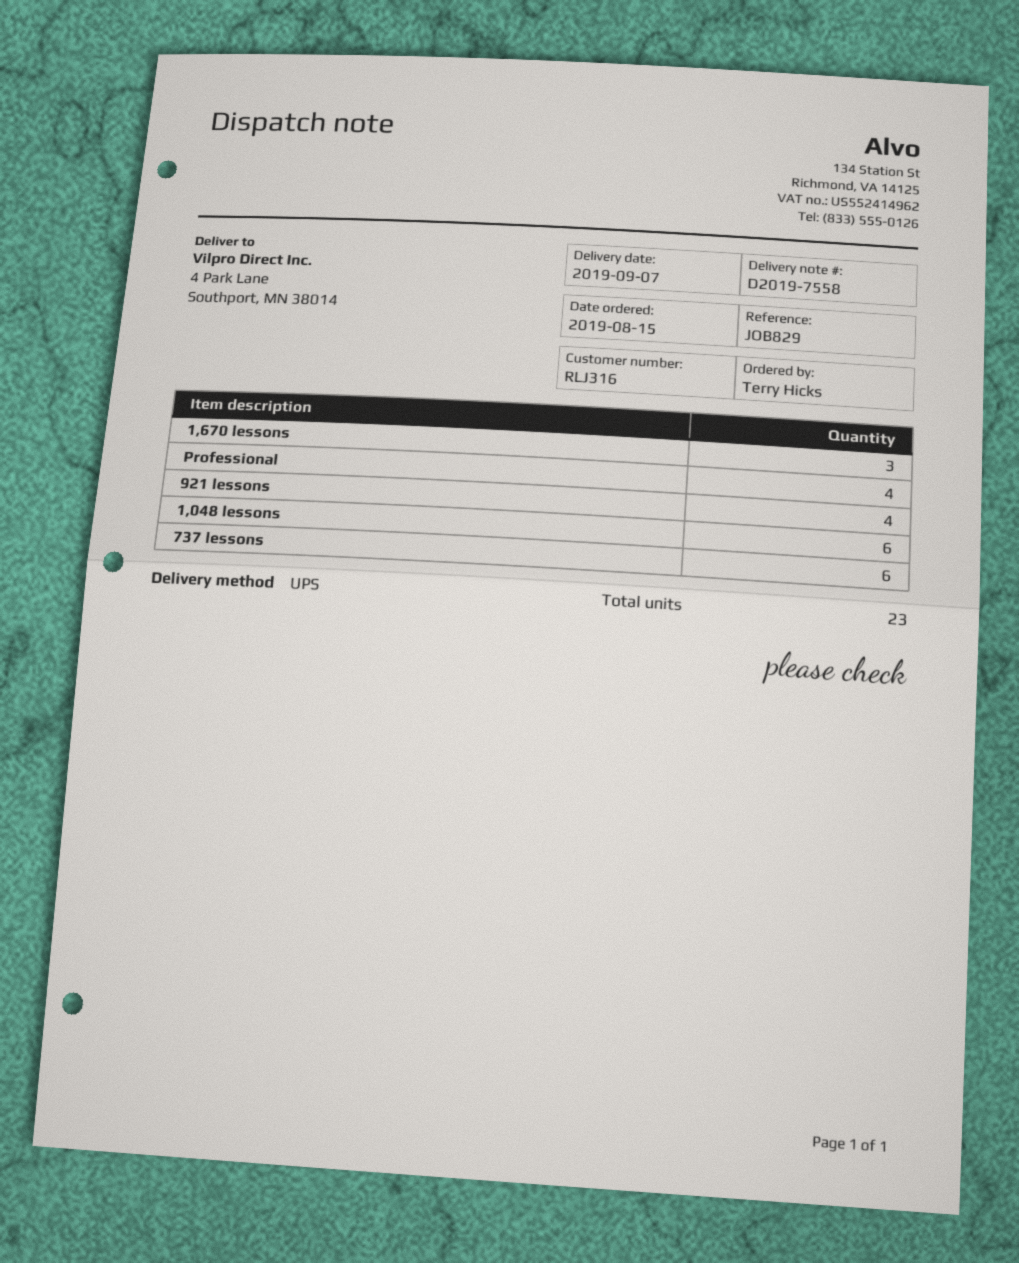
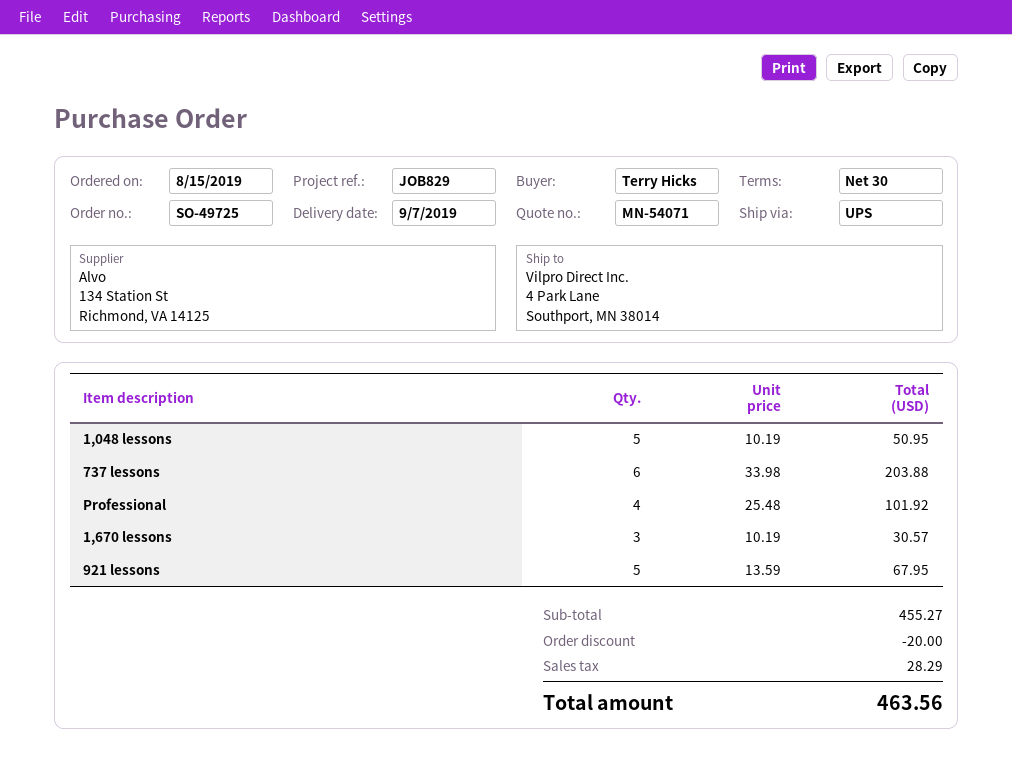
921 lessons: 4 -> 5
1,048 lessons: 6 -> 5

